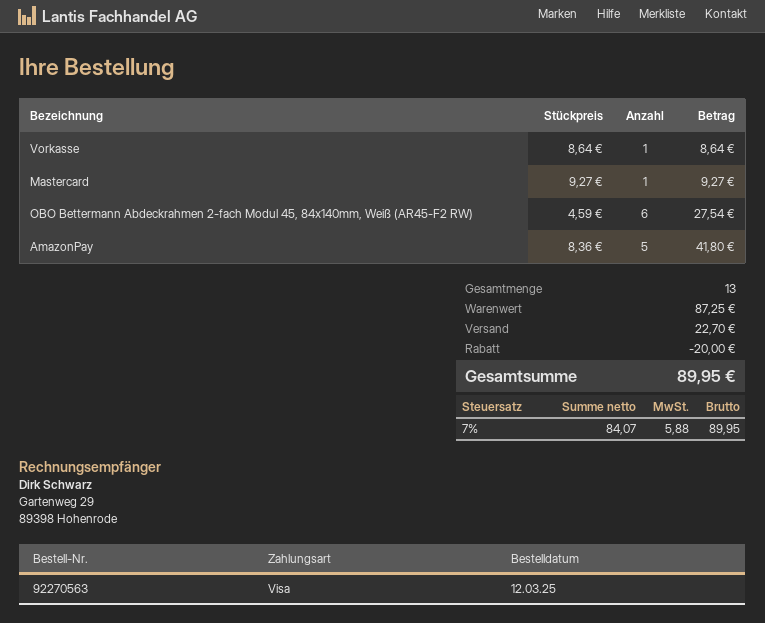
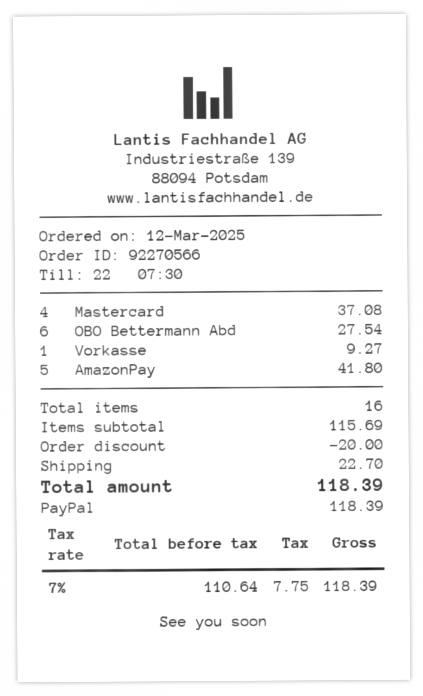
order number: 92270563 -> 92270566
payment method: Visa -> PayPal
Vorkasse: 1 for 8.64 -> 1 for 9.27
Mastercard: 1 for 9.27 -> 4 for 37.08
total quantity: 13 -> 16
subtotal: 87.25 -> 115.69
net: 84.07 -> 110.64
tax: 7% = 5.88 -> 7% = 7.75
total: 89.95 -> 118.39

